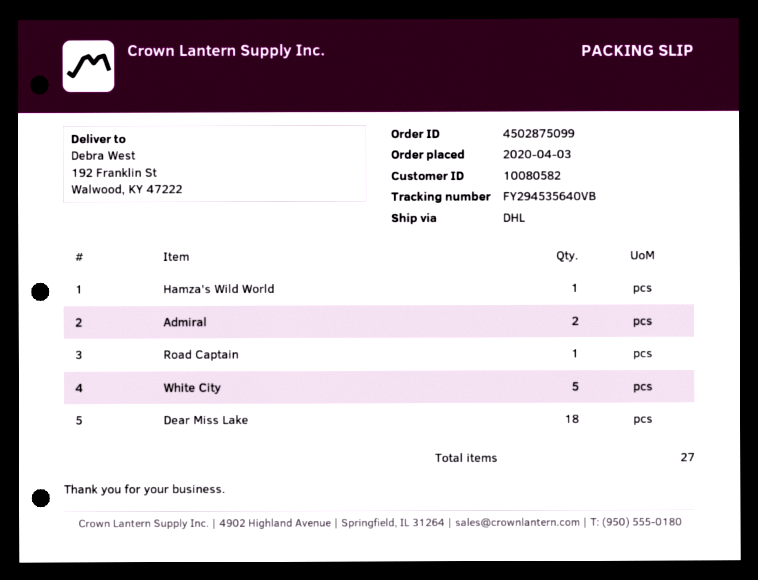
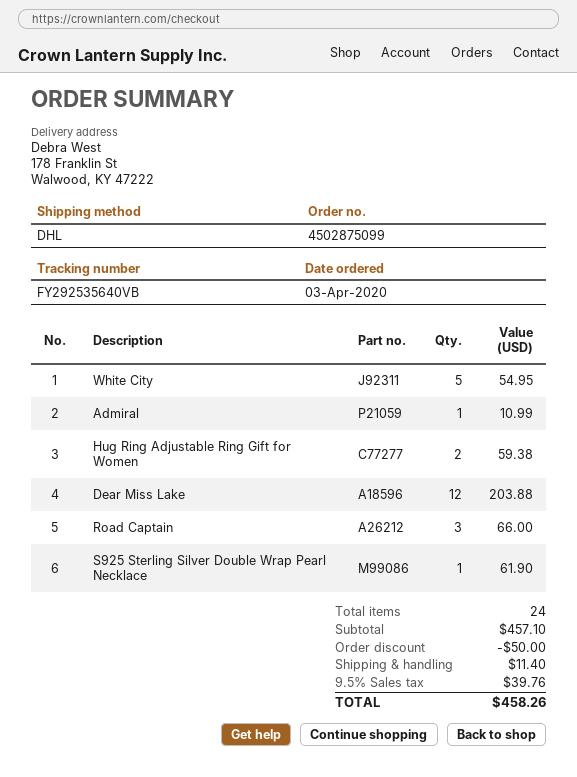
tracking number: FY294535640VB -> FY292535640VB
ship to: 192 Franklin St, Walwood, KY 47222 -> 178 Franklin St, Walwood, KY 47222
Hamza's Wild World: 1 -> none
Admiral: 2 -> 1
Road Captain: 1 -> 3
Dear Miss Lake: 18 -> 12
Hug Ring Adjustable Ring Gift for Women: none -> 2
S925 Sterling Silver Double Wrap Pearl Necklace: none -> 1
total quantity: 27 -> 24

